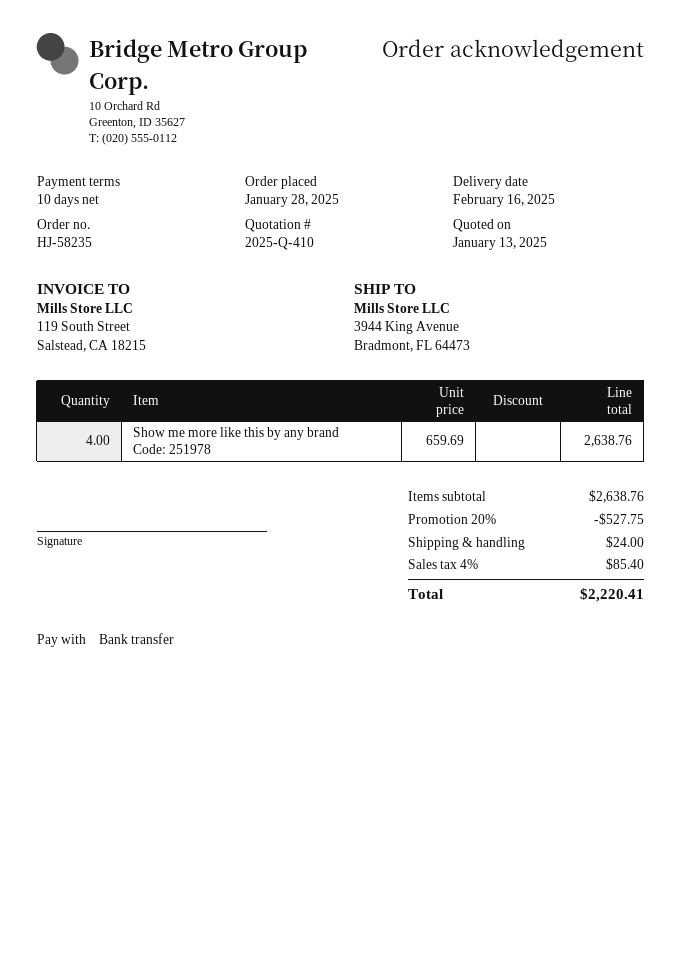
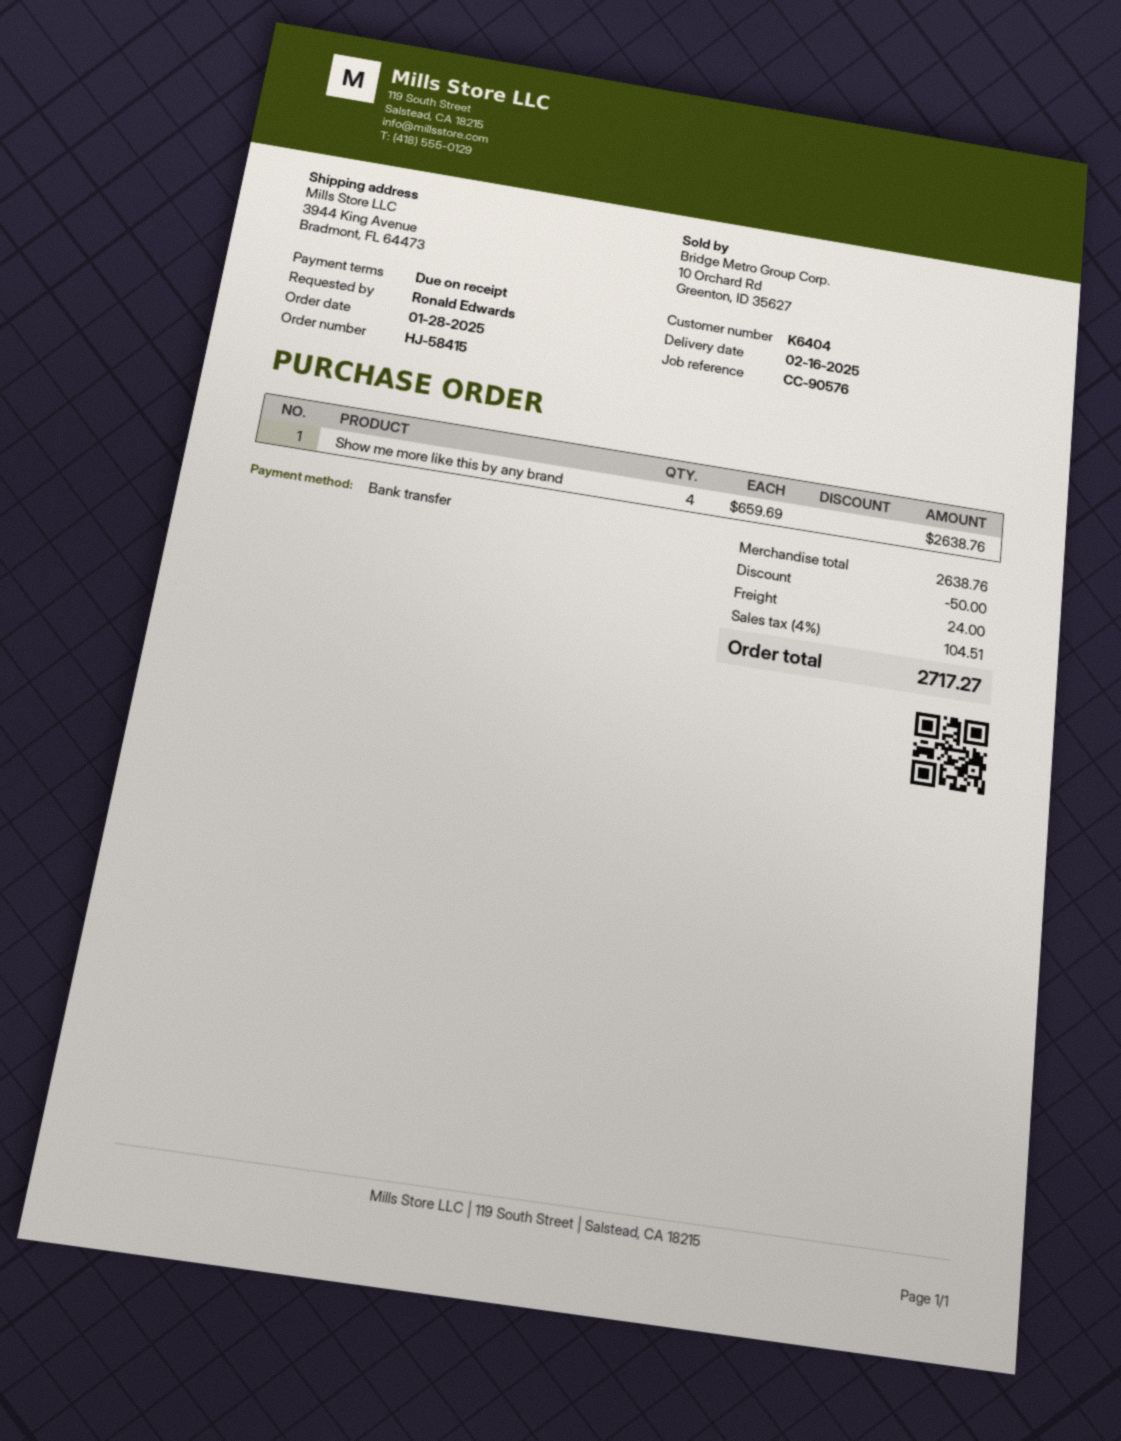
order number: HJ-58235 -> HJ-58415
payment terms: 10 days -> on receipt
discount: 527.75 -> 50.00
tax: 4% = 85.40 -> 4% = 104.51
total: 2220.41 -> 2717.27

